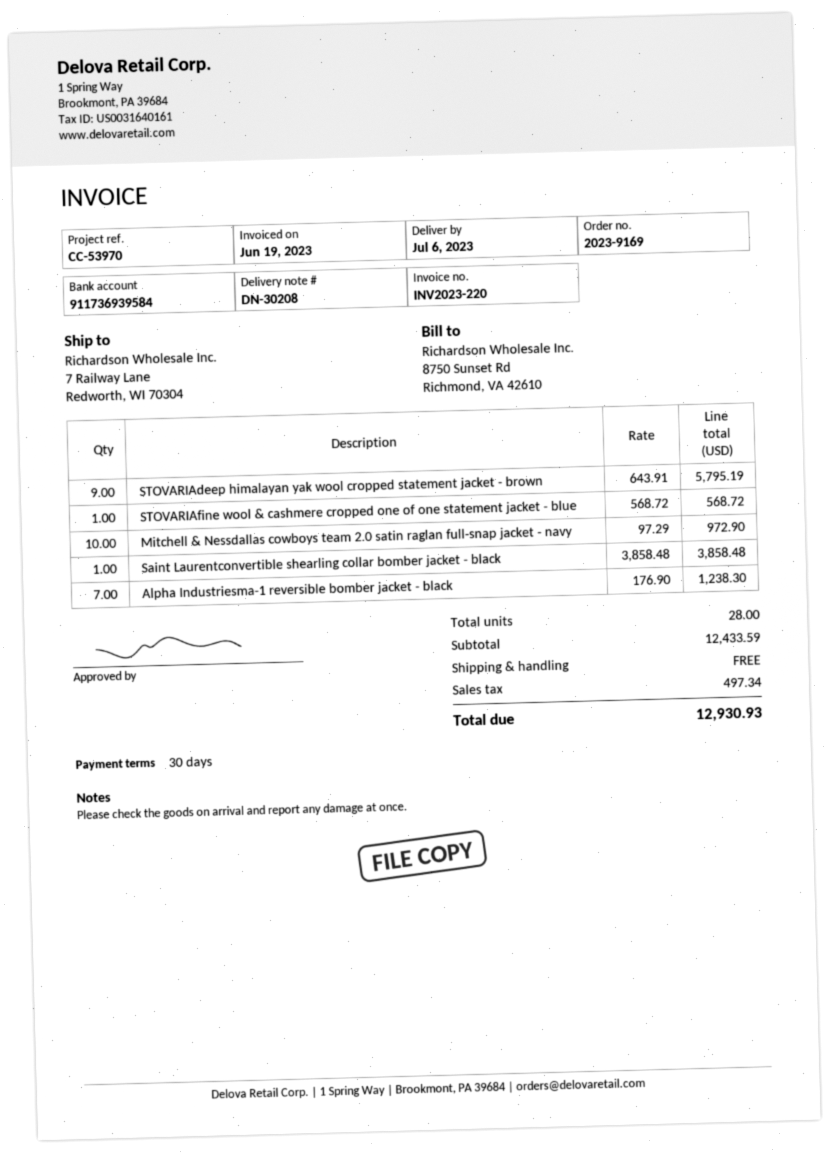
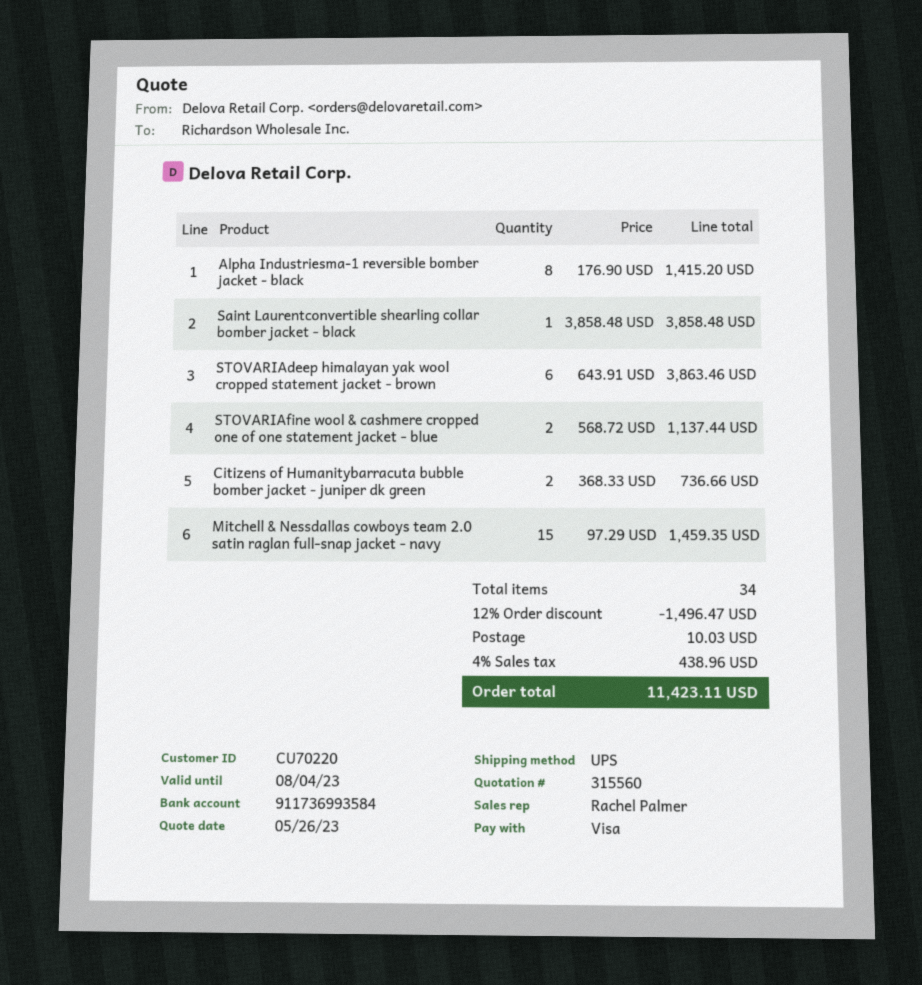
bank account: 911736939584 -> 911736993584
STOVARIAdeep himalayan yak wool cropped statement jacket - brown: 9 x 643.91 = 5795.19 -> 6 x 643.91 = 3863.46
STOVARIAfine wool & cashmere cropped one of one statement jacket - blue: 1 x 568.72 = 568.72 -> 2 x 568.72 = 1137.44
Mitchell & Nessdallas cowboys team 2.0 satin raglan full-snap jacket - navy: 10 x 97.29 = 972.90 -> 15 x 97.29 = 1459.35
Alpha Industriesma-1 reversible bomber jacket - black: 7 x 176.90 = 1238.30 -> 8 x 176.90 = 1415.20
Citizens of Humanitybarracuta bubble bomber jacket - juniper dk green: none -> 2 x 368.33 = 736.66
total quantity: 28 -> 34
discount: none -> 12% = 1496.47
shipping: 0.00 -> 10.03
tax: 497.34 -> 438.96
total: 12930.93 -> 11423.11

